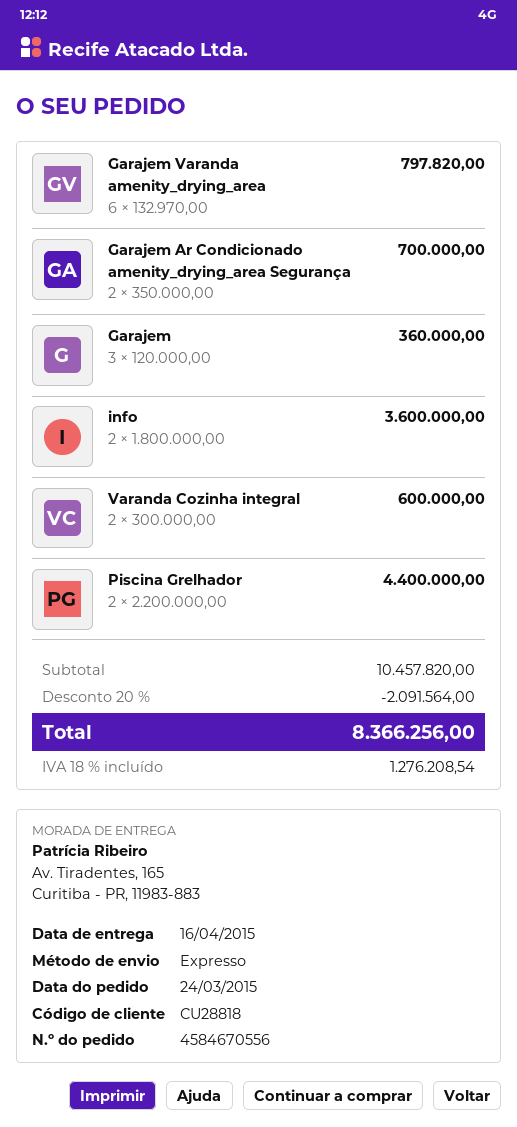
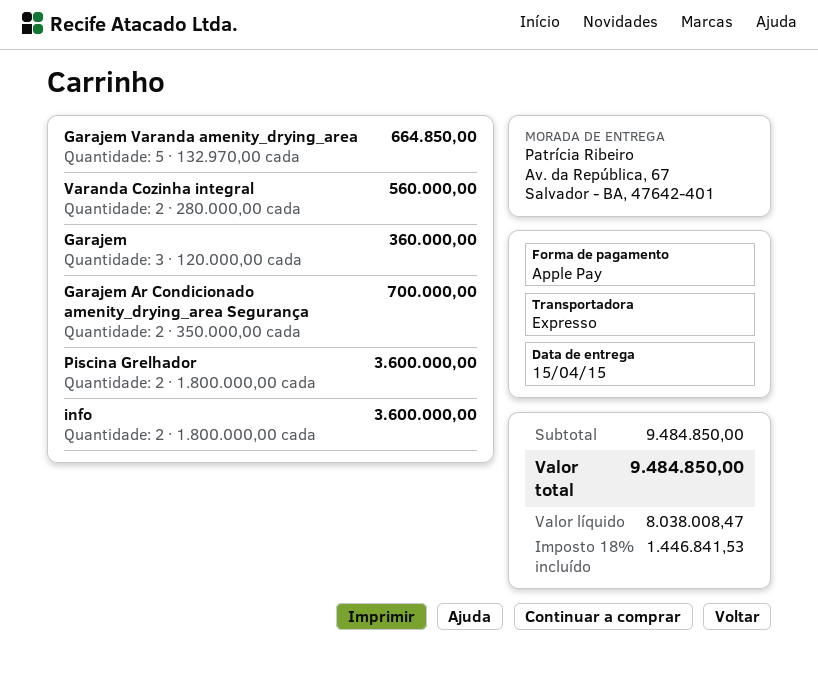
delivery date: 2015-04-16 -> 2015-04-15
ship to: Av. Tiradentes, 165, Curitiba - PR, 11983-883 -> Av. da República, 67, Salvador - BA, 47642-401
Garajem Varanda amenity_drying_area: 6 x 132970.00 = 797820.00 -> 5 x 132970.00 = 664850.00
Varanda Cozinha integral: 2 x 300000.00 = 600000.00 -> 2 x 280000.00 = 560000.00
Piscina Grelhador: 2 x 2200000.00 = 4400000.00 -> 2 x 1800000.00 = 3600000.00
subtotal: 10457820.00 -> 9484850.00
discount: 20% = 2091564.00 -> none
tax: 18% = 1276208.54 -> 18% = 1446841.53
total: 8366256.00 -> 9484850.00

